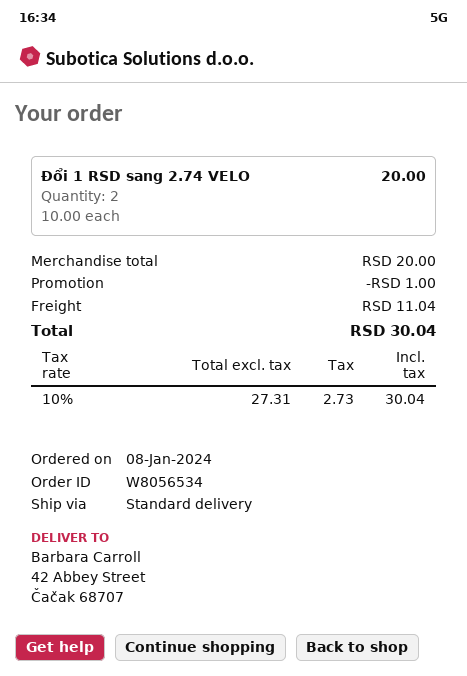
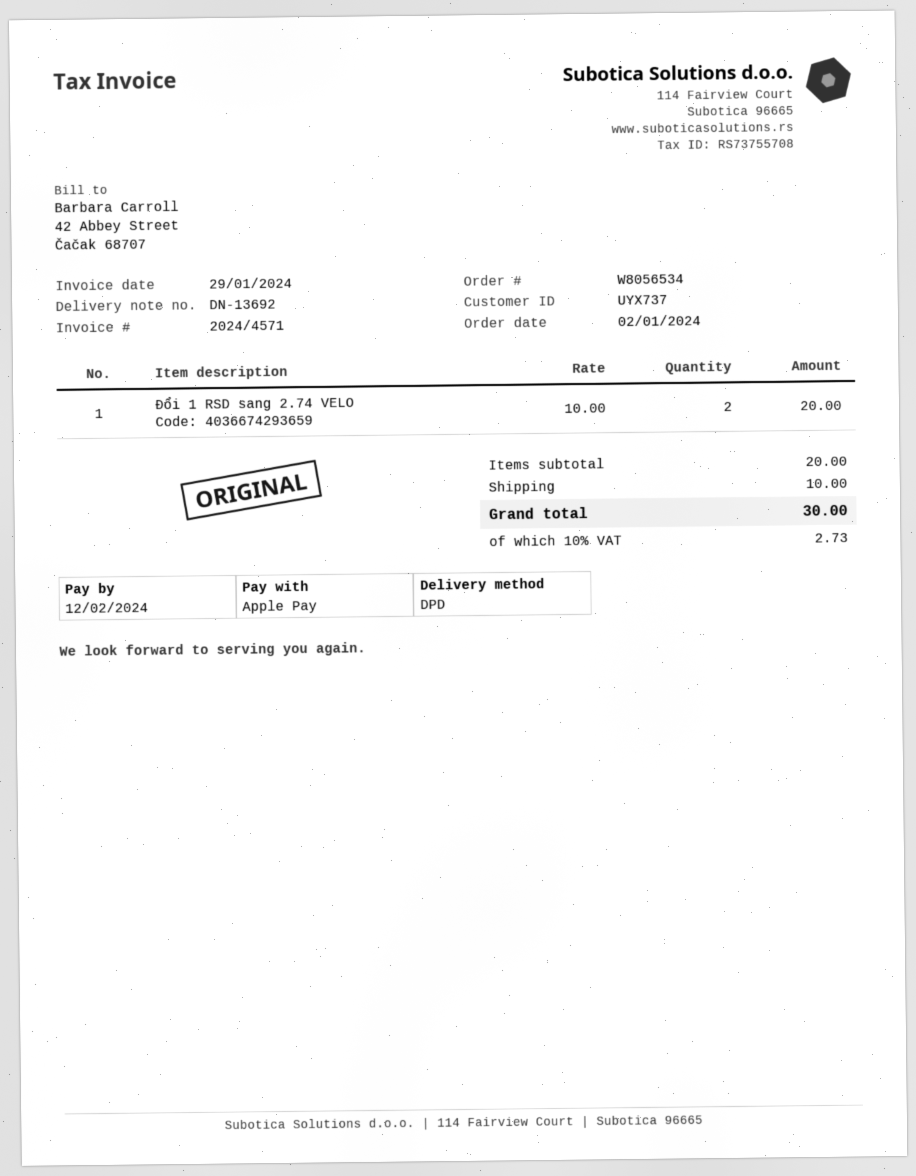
order date: 2024-01-08 -> 2024-01-02
shipping method: standard -> DPD
discount: 1.00 -> none
shipping: 11.04 -> 10.00
total: 30.04 -> 30.00

